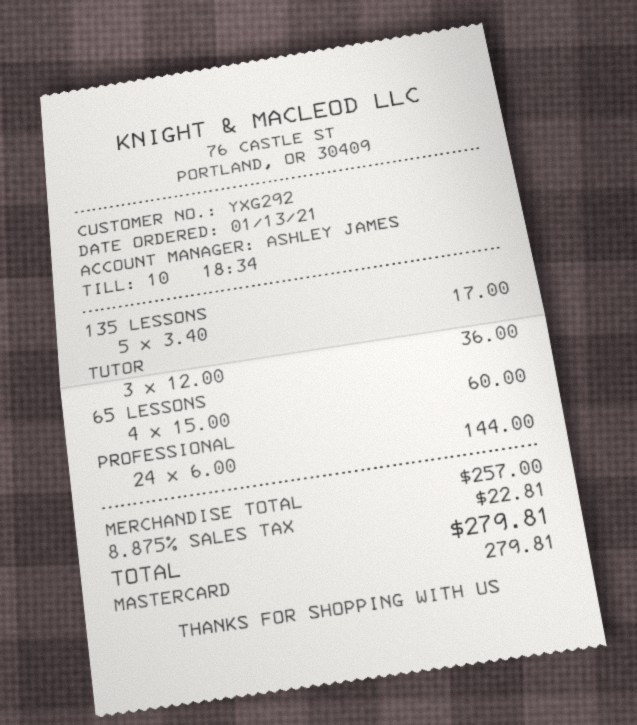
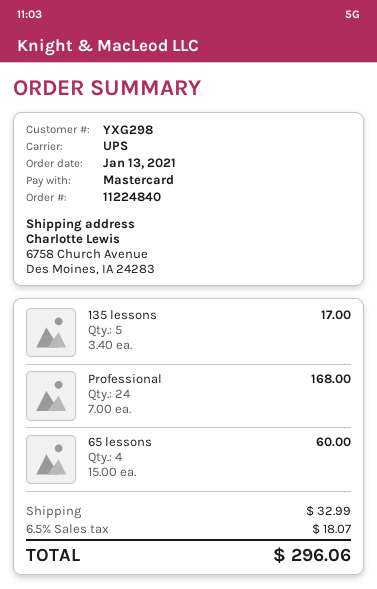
customer number: YXG292 -> YXG298
TUTOR: 3 x 12.00 = 36.00 -> none
PROFESSIONAL: 24 x 6.00 = 144.00 -> 24 x 7.00 = 168.00
shipping: none -> 32.99
tax: 8.875% = 22.81 -> 6.5% = 18.07
total: 279.81 -> 296.06

